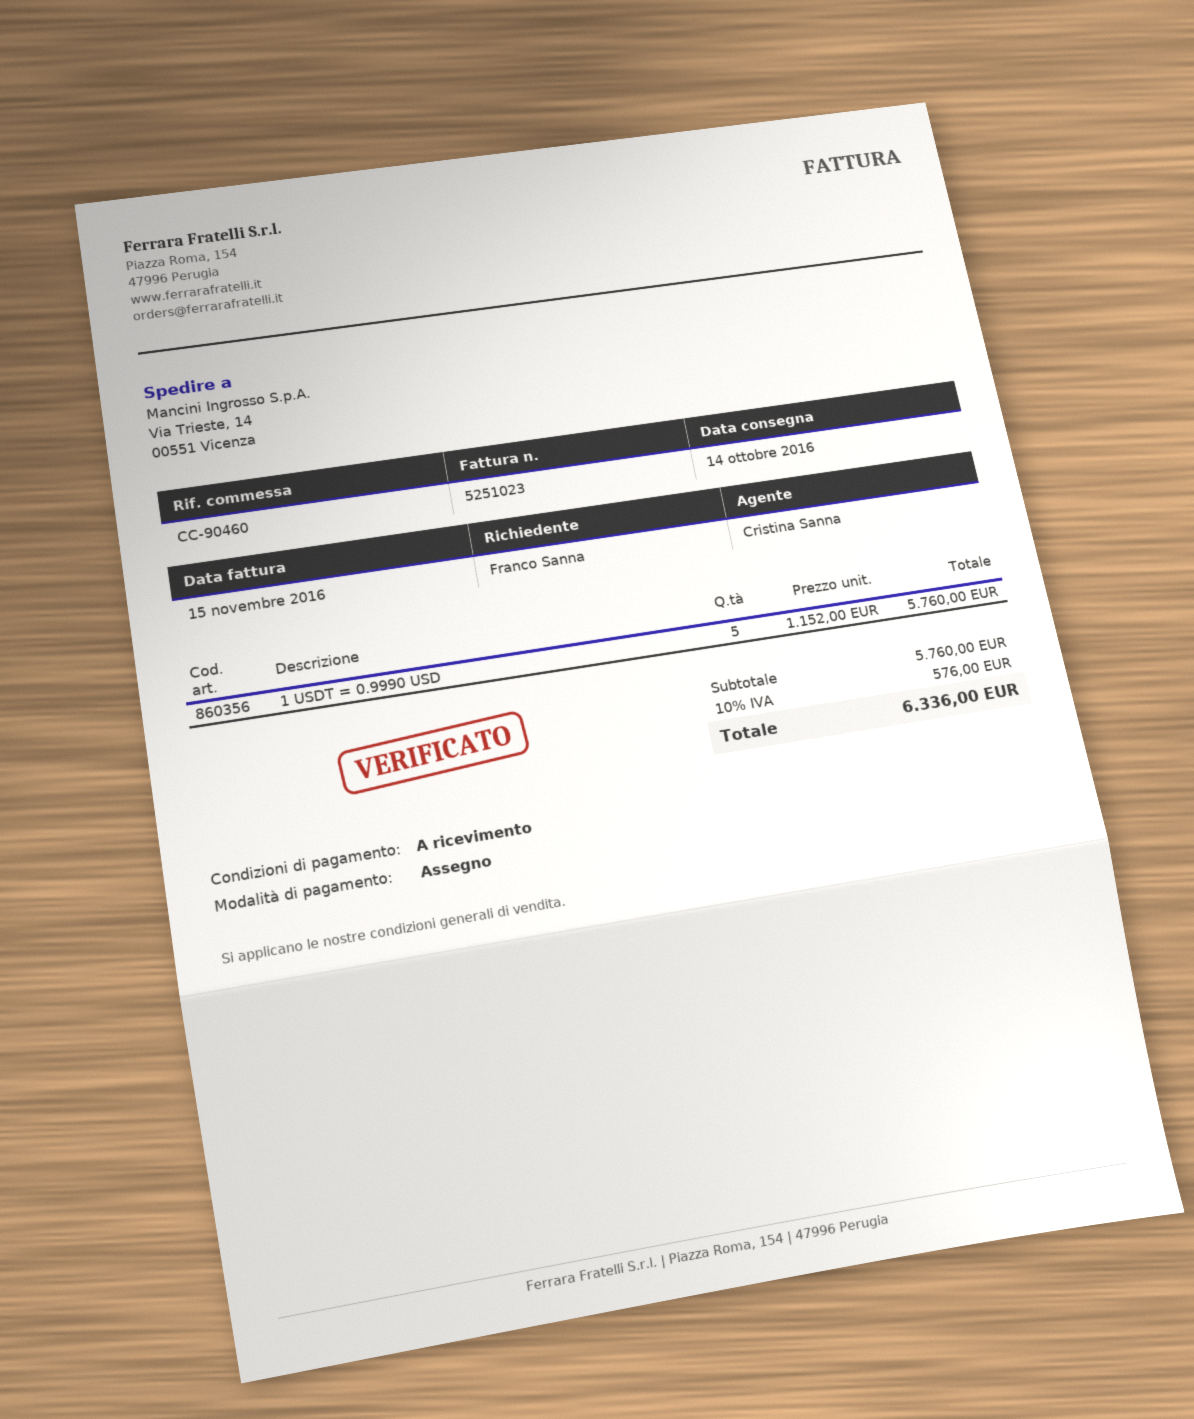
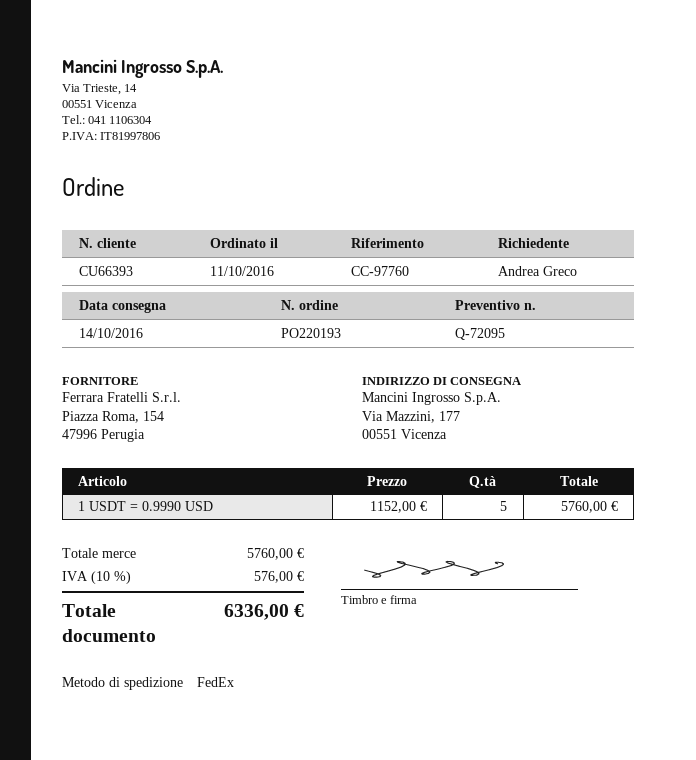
reference: CC-90460 -> CC-97760
ordered by: Franco Sanna -> Andrea Greco
ship to: Via Trieste, 14, 00551 Vicenza -> Via Mazzini, 177, 00551 Vicenza

